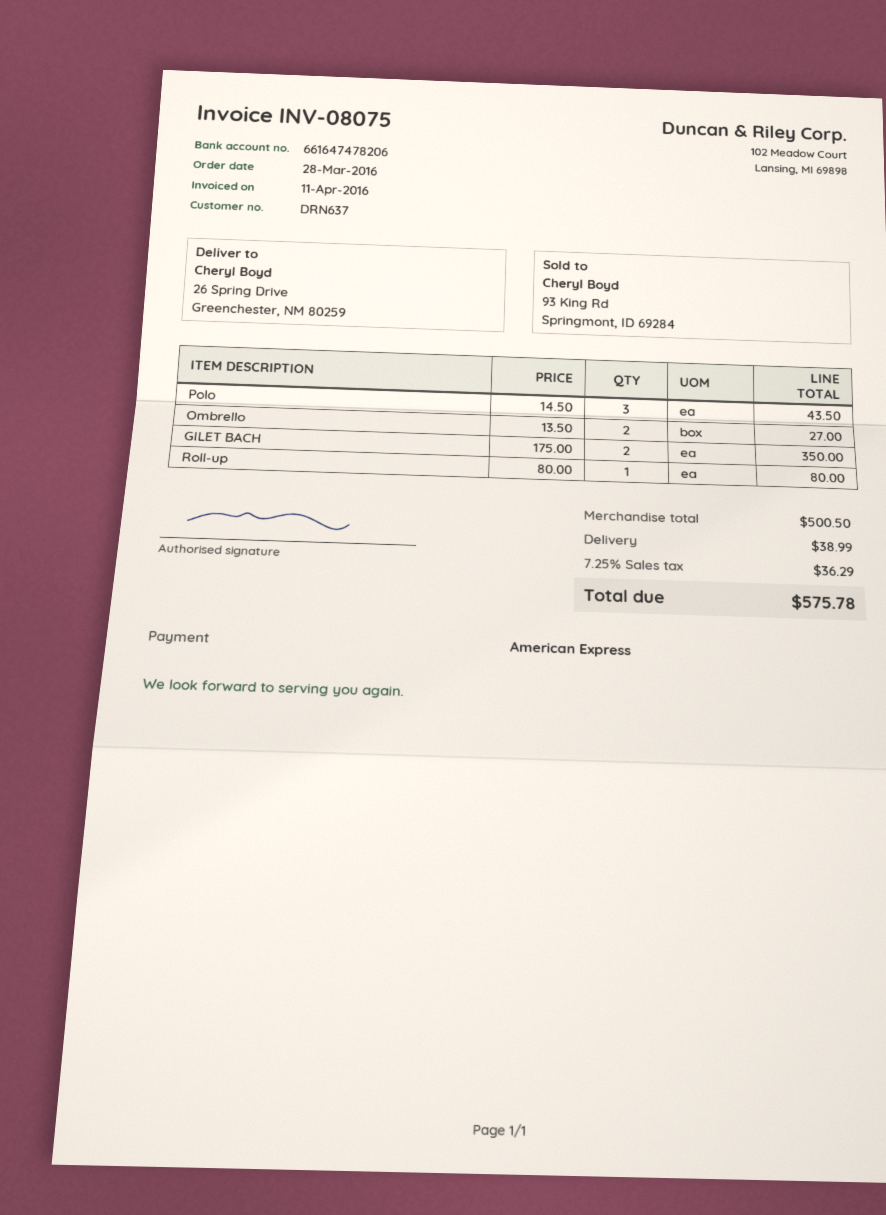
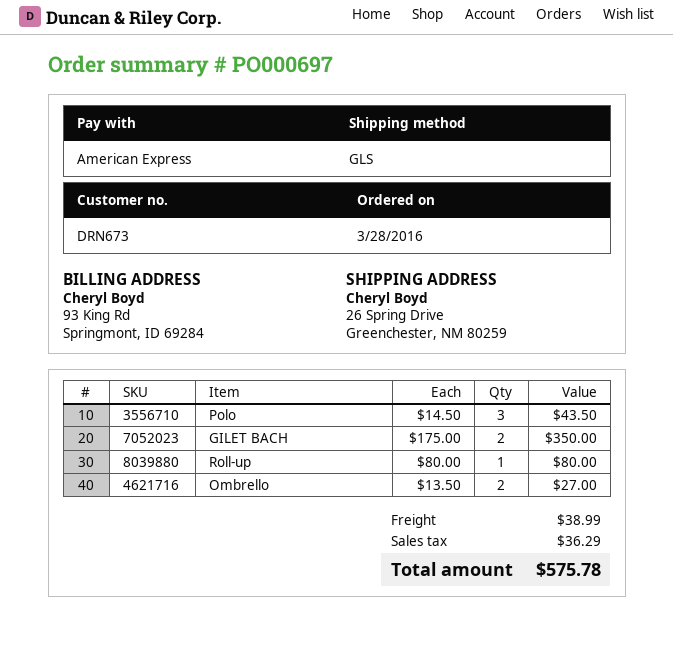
customer number: DRN637 -> DRN673

